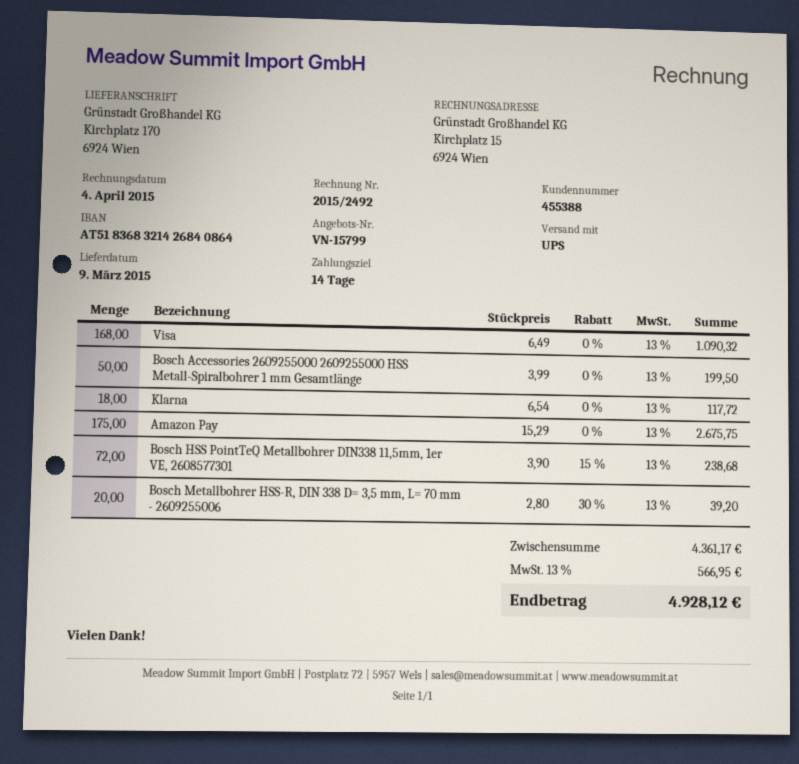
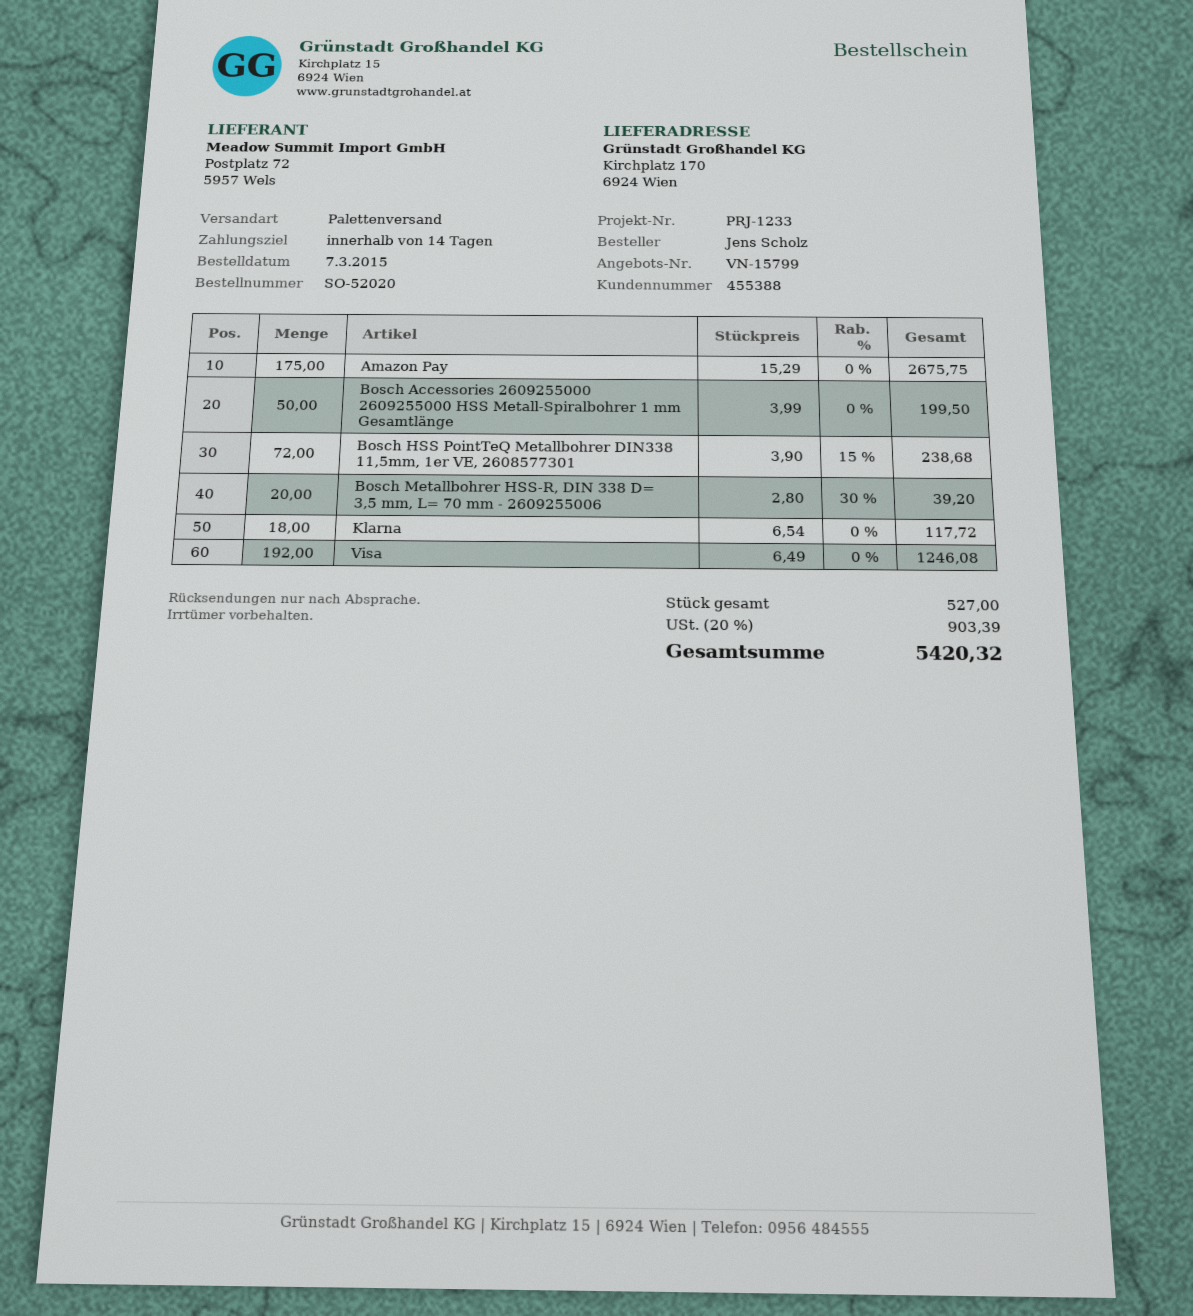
shipping method: UPS -> pallet freight
Visa: 168 x 6.49 = 1090.32 -> 192 x 6.49 = 1246.08
tax: 13% = 566.95 -> 20% = 903.39
total: 4928.12 -> 5420.32

